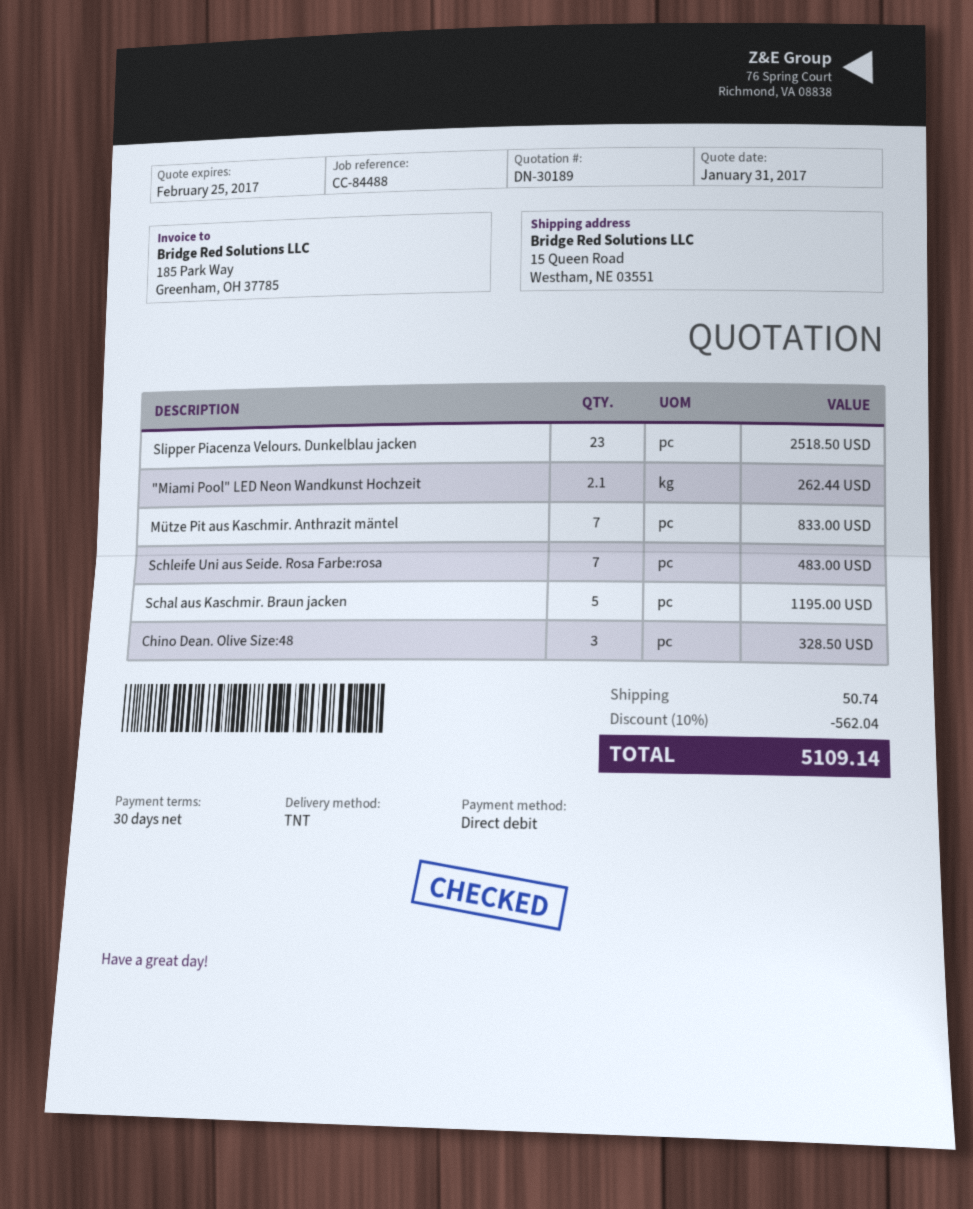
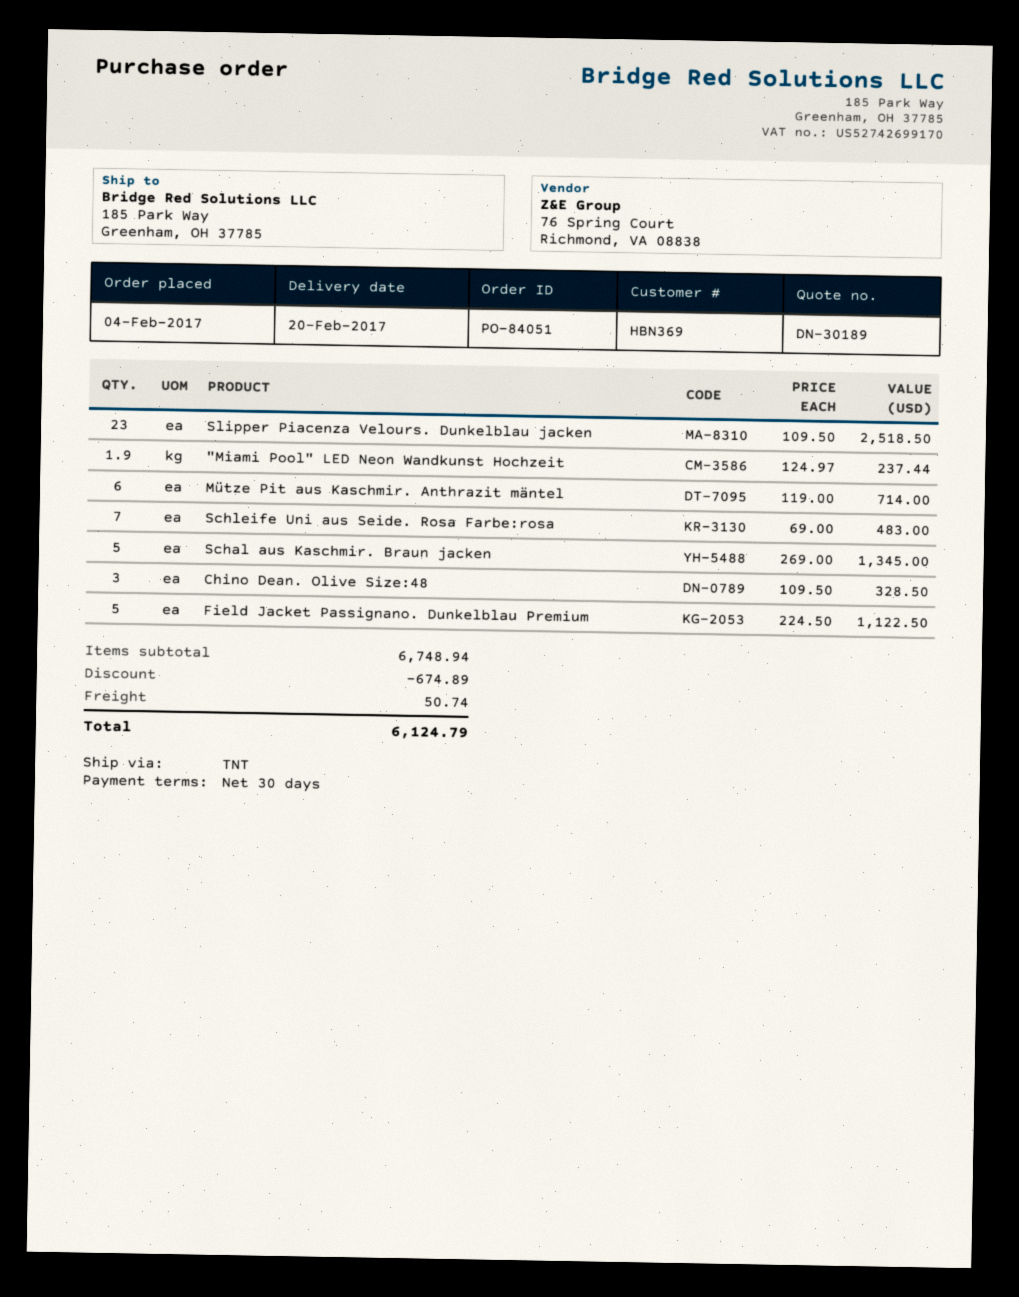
ship to: 15 Queen Road, Westham, NE 03551 -> 185 Park Way, Greenham, OH 37785
"Miami Pool" LED Neon Wandkunst Hochzeit: 2.1 for 262.44 -> 1.9 for 237.44
Mütze Pit aus Kaschmir. Anthrazit mäntel: 7 for 833.00 -> 6 for 714.00
Schal aus Kaschmir. Braun jacken: 5 for 1195.00 -> 5 for 1345.00
Field Jacket Passignano. Dunkelblau Premium: none -> 5 for 1122.50
discount: 562.04 -> 674.89
total: 5109.14 -> 6124.79

